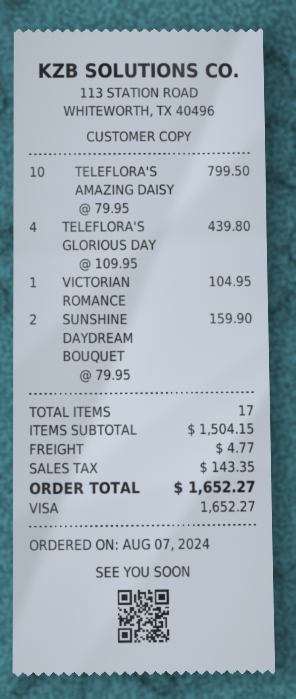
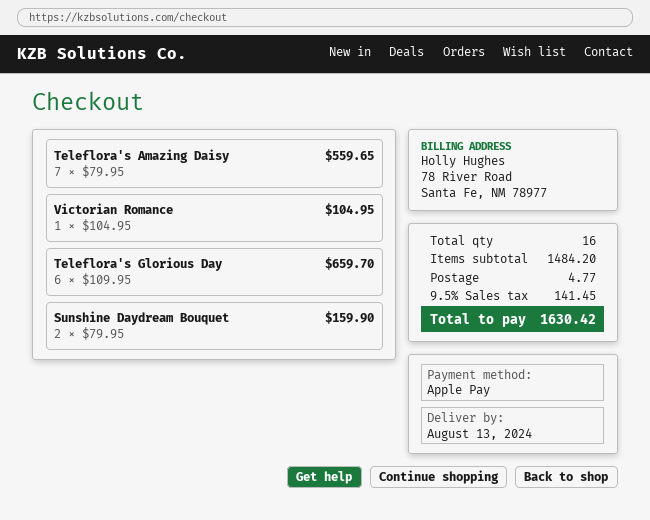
payment method: Visa -> Apple Pay
TELEFLORA'S AMAZING DAISY: 10 x 79.95 = 799.50 -> 7 x 79.95 = 559.65
TELEFLORA'S GLORIOUS DAY: 4 x 109.95 = 439.80 -> 6 x 109.95 = 659.70
total quantity: 17 -> 16
subtotal: 1504.15 -> 1484.20
tax: 143.35 -> 141.45
total: 1652.27 -> 1630.42

